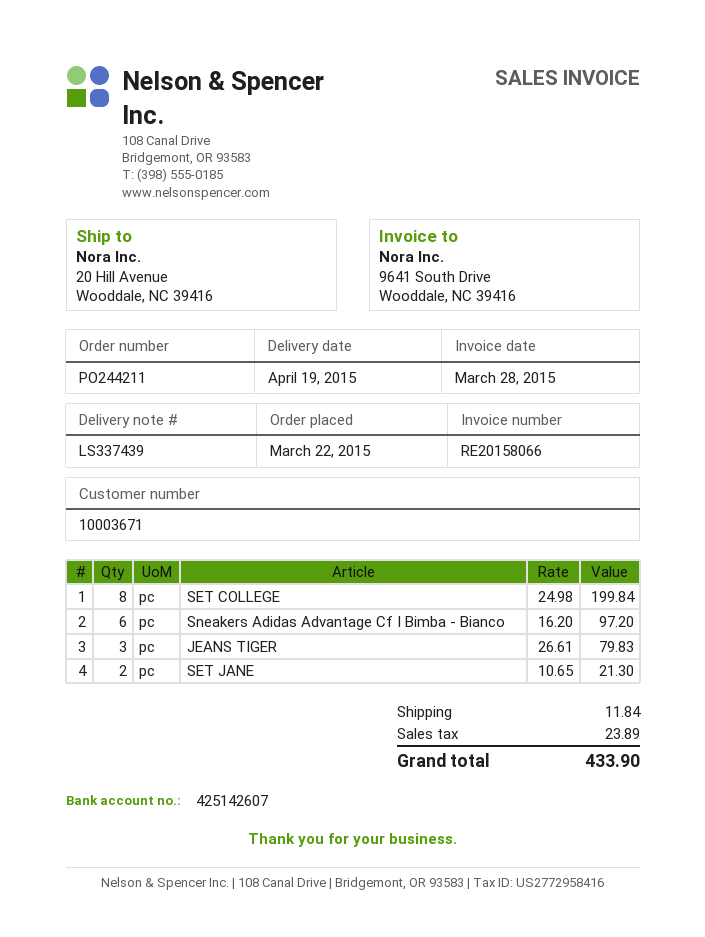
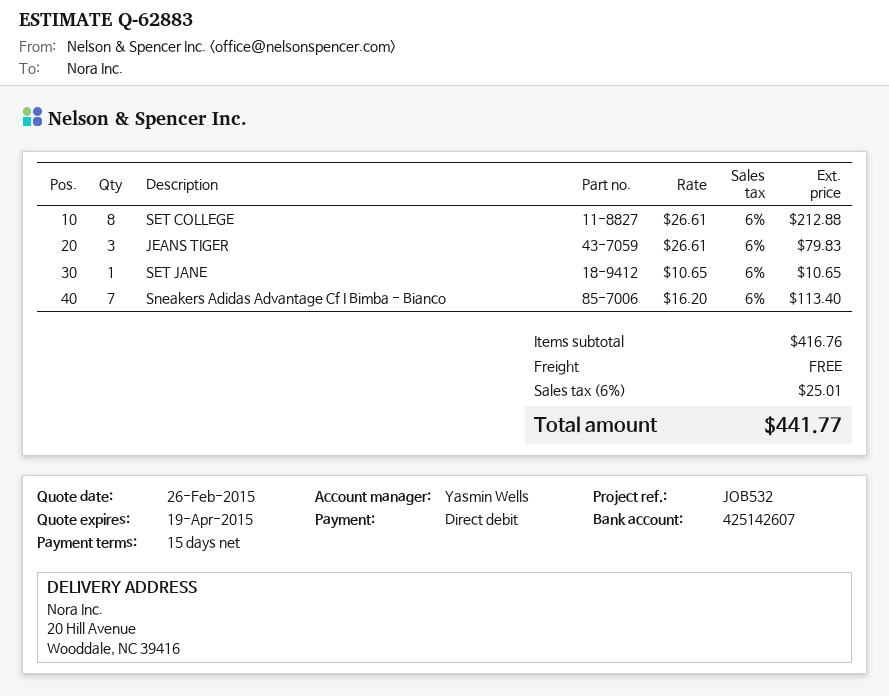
SET COLLEGE: 8 x 24.98 = 199.84 -> 8 x 26.61 = 212.88
Sneakers Adidas Advantage Cf I Bimba - Bianco: 6 x 16.20 = 97.20 -> 7 x 16.20 = 113.40
SET JANE: 2 x 10.65 = 21.30 -> 1 x 10.65 = 10.65
shipping: 11.84 -> 0.00
tax: 23.89 -> 25.01
total: 433.90 -> 441.77

